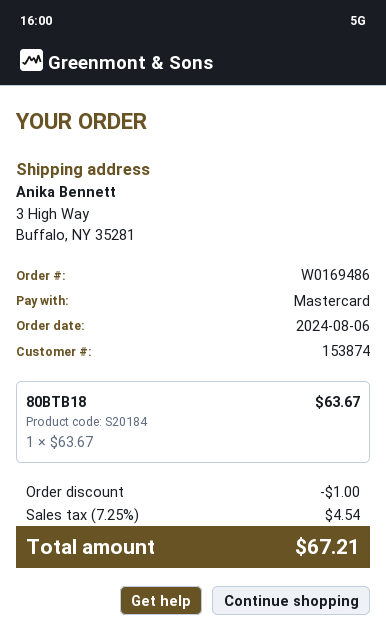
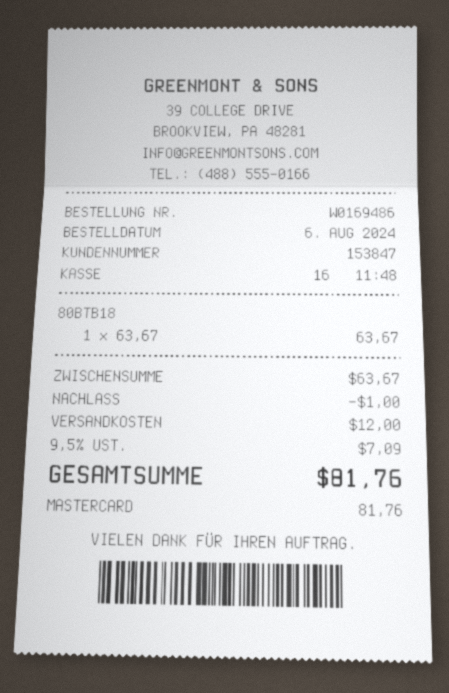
customer number: 153874 -> 153847
shipping: none -> 12.00
tax: 7.25% = 4.54 -> 9.5% = 7.09
total: 67.21 -> 81.76

